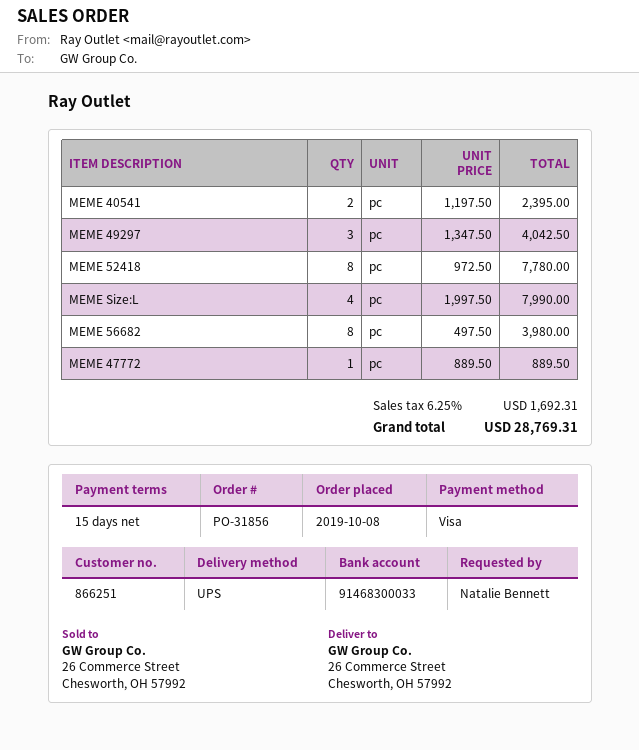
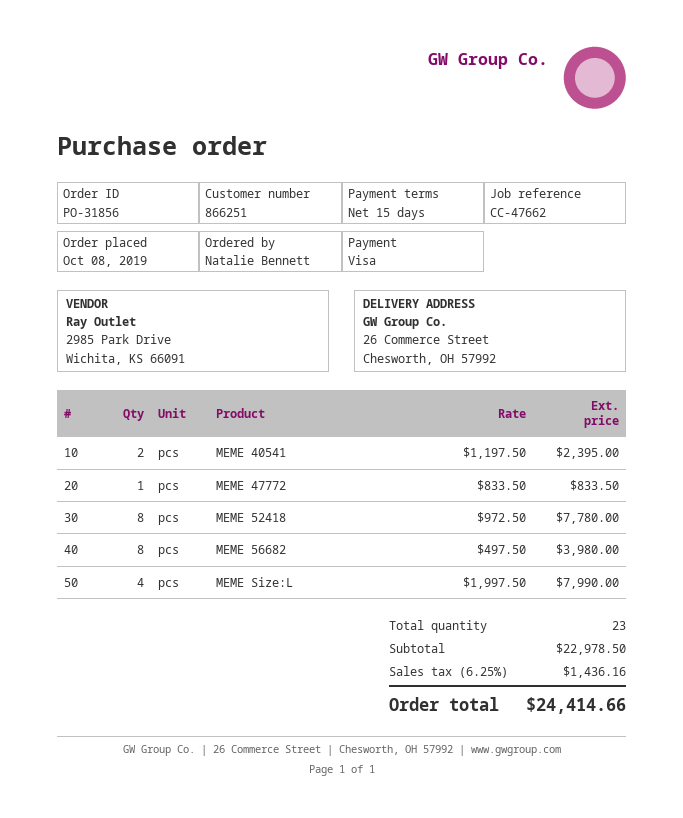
MEME 49297: 3 x 1347.50 = 4042.50 -> none
MEME 47772: 1 x 889.50 = 889.50 -> 1 x 833.50 = 833.50
tax: 6.25% = 1692.31 -> 6.25% = 1436.16
total: 28769.31 -> 24414.66

